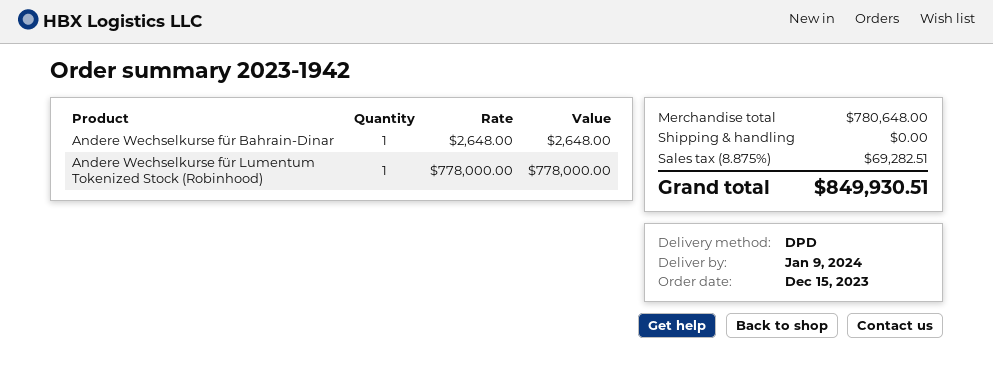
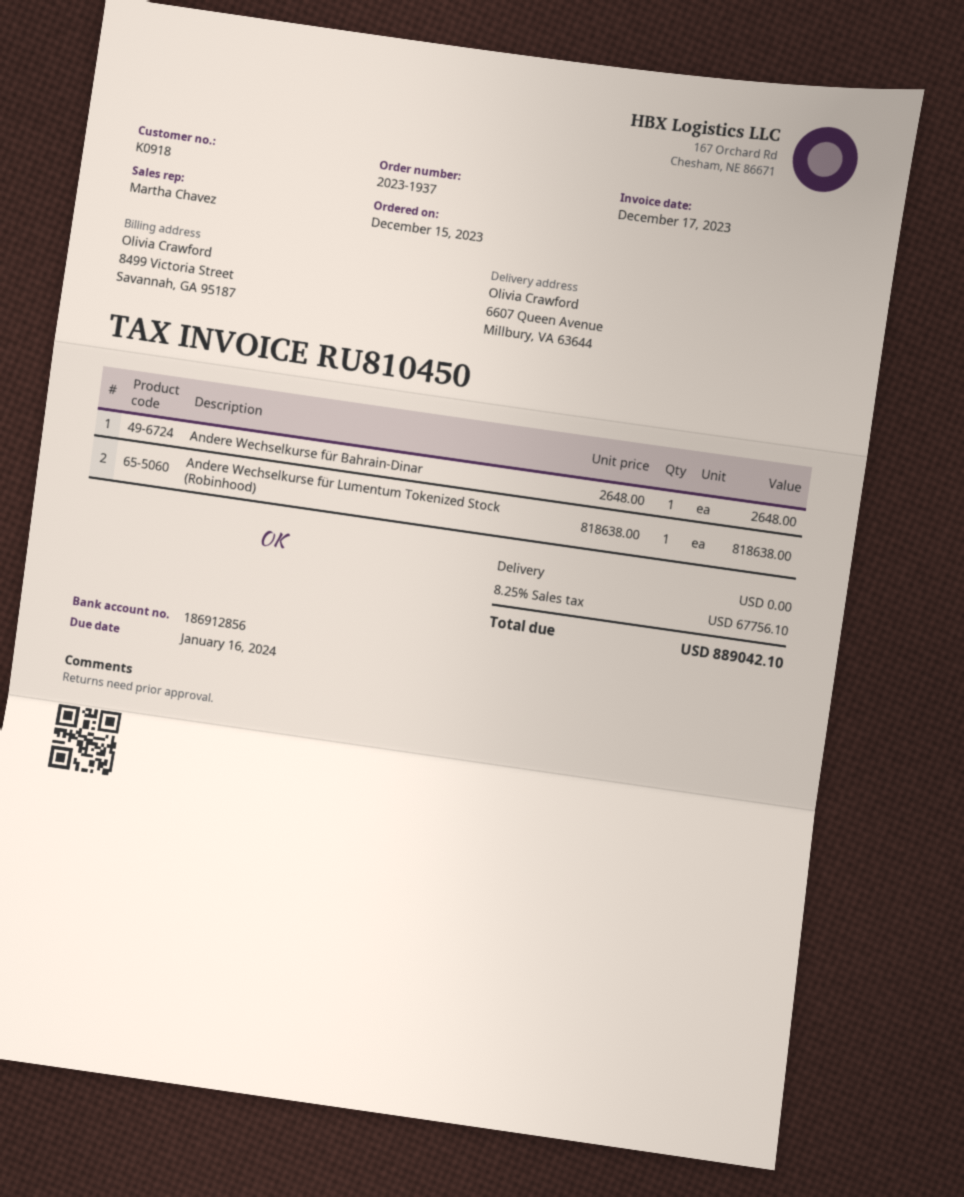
order number: 2023-1942 -> 2023-1937
Andere Wechselkurse für Lumentum Tokenized Stock (Robinhood): 1 x 778000.00 = 778000.00 -> 1 x 818638.00 = 818638.00
tax: 8.875% = 69282.51 -> 8.25% = 67756.10
total: 849930.51 -> 889042.10

